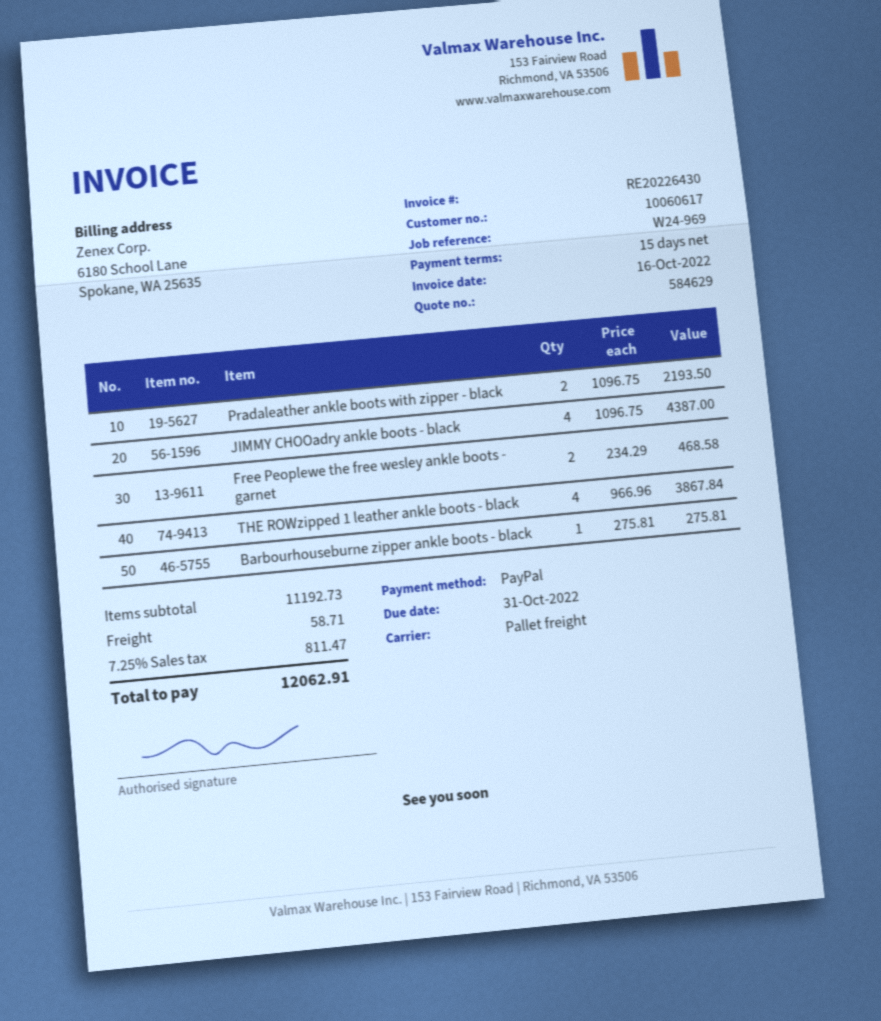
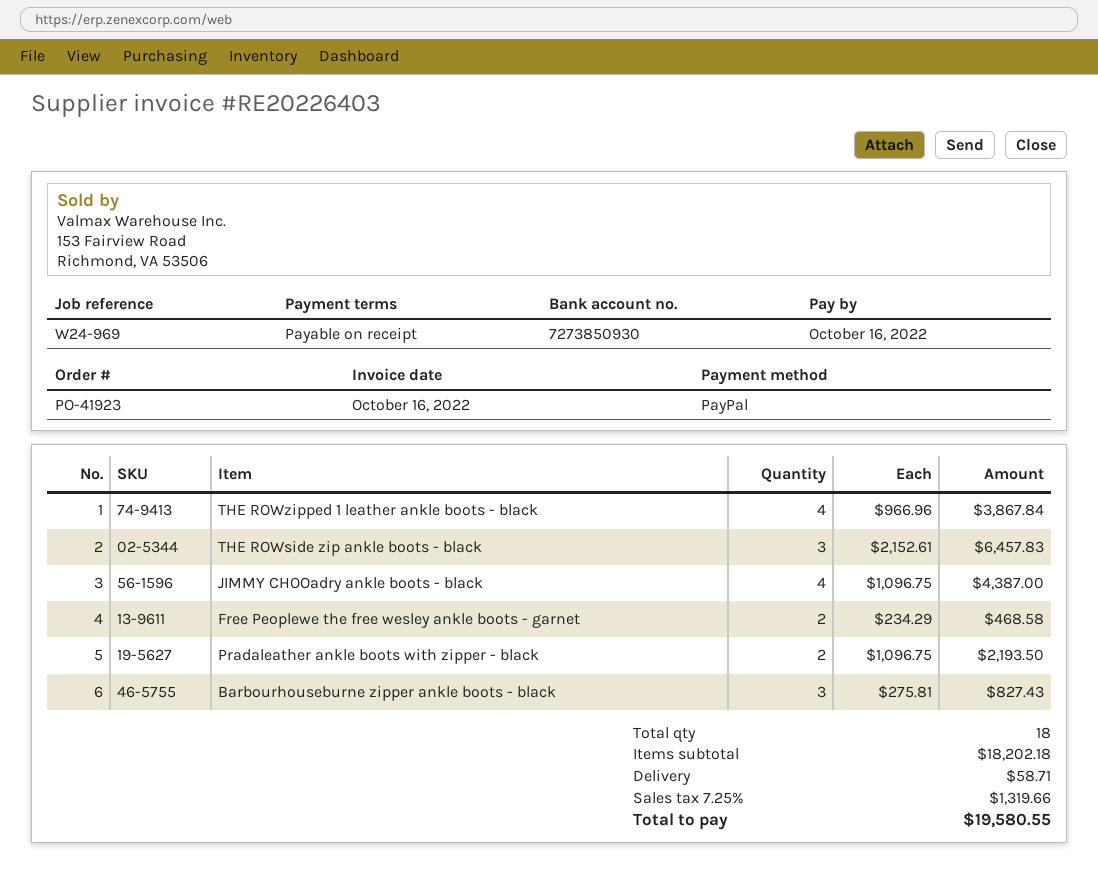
invoice number: RE20226430 -> RE20226403
payment terms: 15 days -> on receipt
due date: 2022-10-31 -> 2022-10-16
Barbourhouseburne zipper ankle boots - black: 1 x 275.81 = 275.81 -> 3 x 275.81 = 827.43
THE ROWside zip ankle boots - black: none -> 3 x 2152.61 = 6457.83
subtotal: 11192.73 -> 18202.18
tax: 7.25% = 811.47 -> 7.25% = 1319.66
total: 12062.91 -> 19580.55

